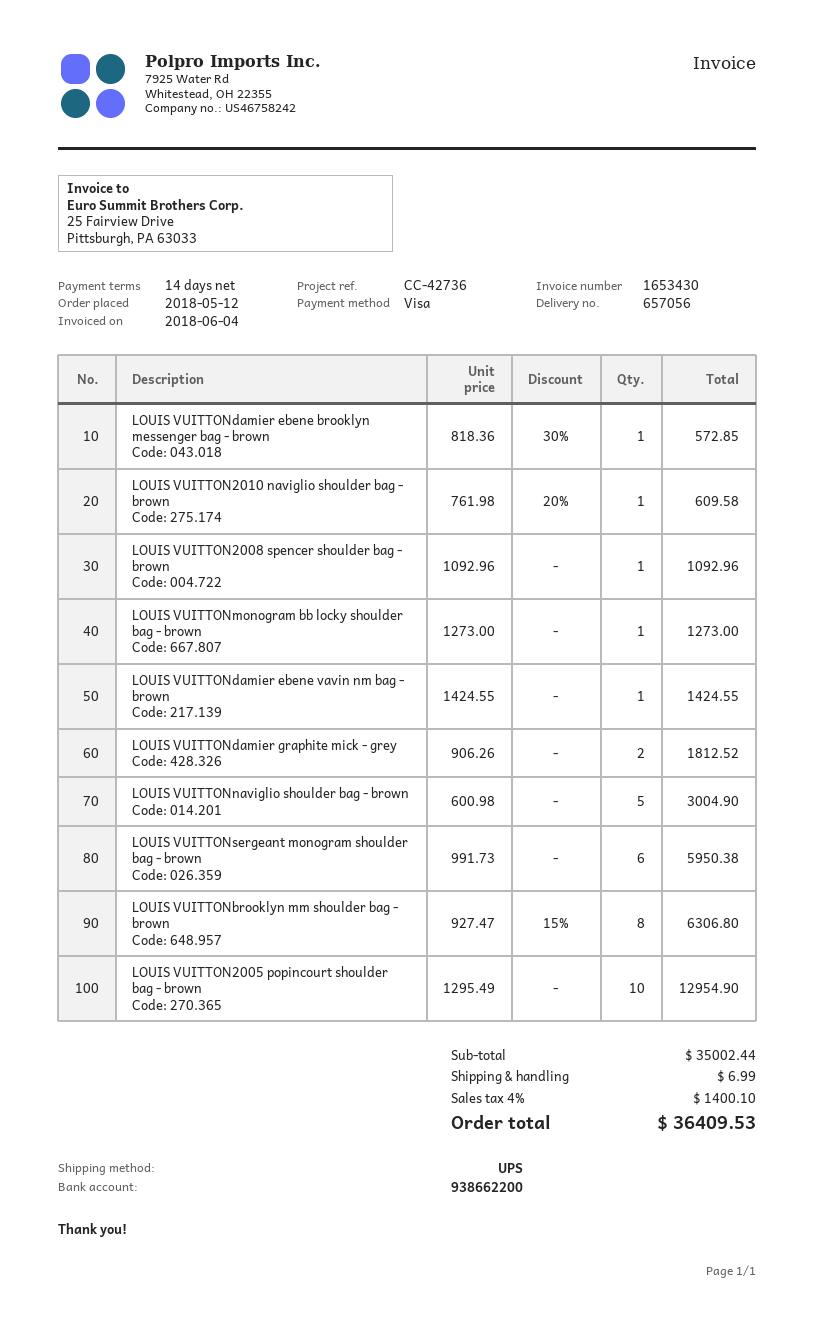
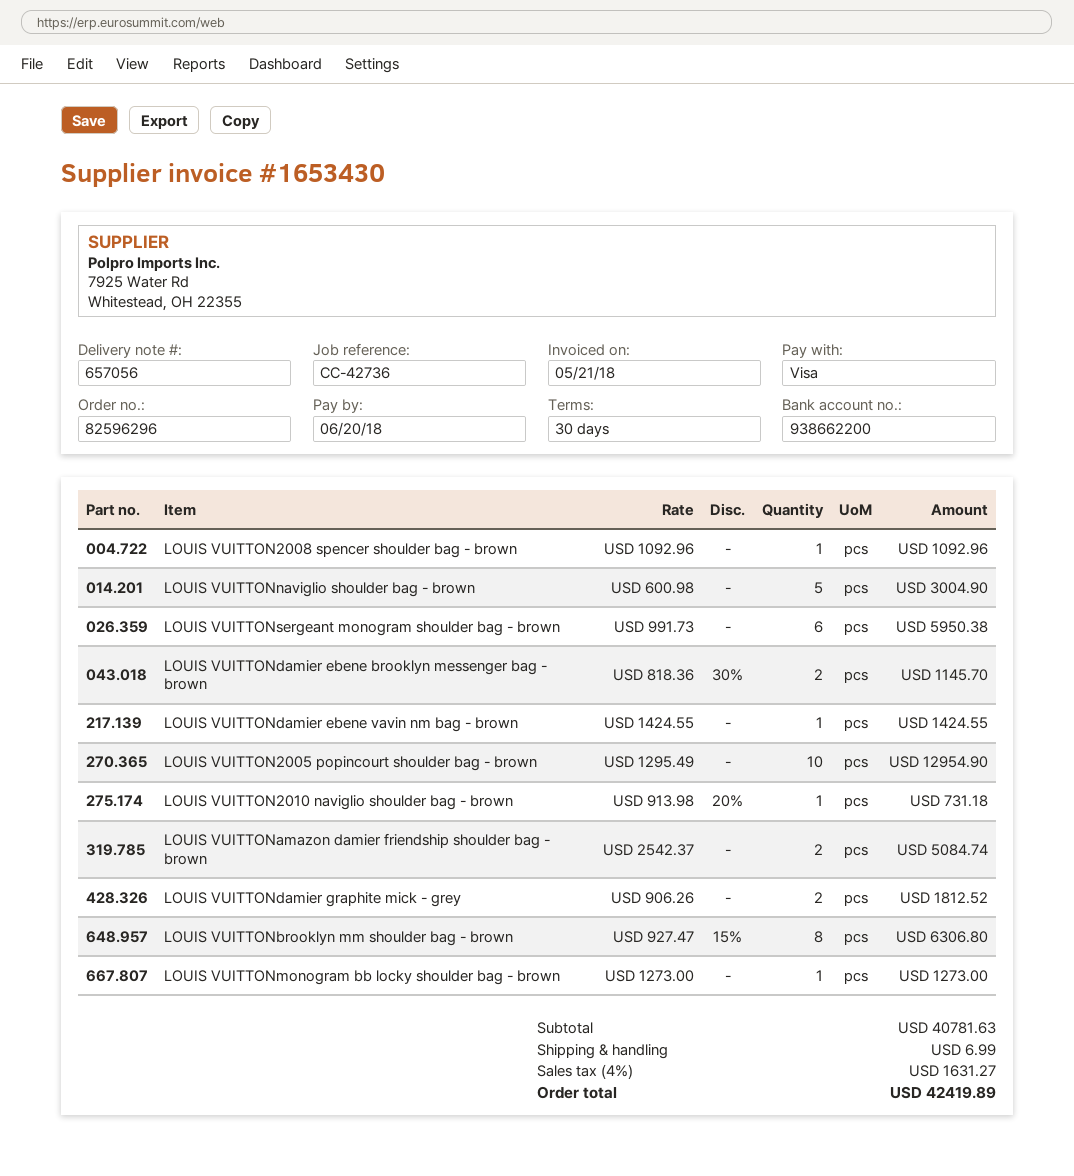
invoice date: 2018-06-04 -> 2018-05-21
payment terms: 14 days -> 30 days
LOUIS VUITTONdamier ebene brooklyn messenger bag - brown: 1 x 818.36 - 30% = 572.85 -> 2 x 818.36 - 30% = 1145.70
LOUIS VUITTON2010 naviglio shoulder bag - brown: 1 x 761.98 - 20% = 609.58 -> 1 x 913.98 - 20% = 731.18
LOUIS VUITTONamazon damier friendship shoulder bag - brown: none -> 2 x 2542.37 = 5084.74
subtotal: 35002.44 -> 40781.63
tax: 4% = 1400.10 -> 4% = 1631.27
total: 36409.53 -> 42419.89

